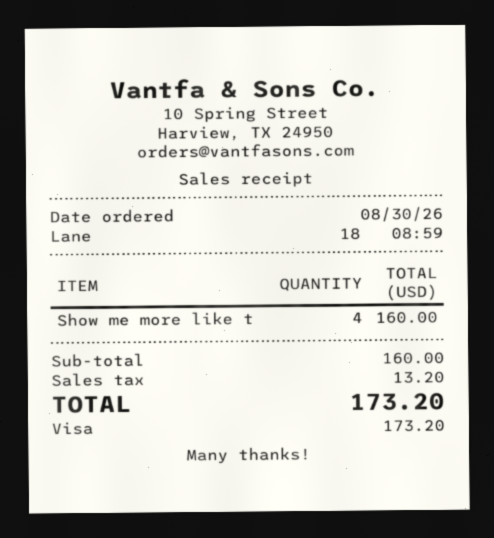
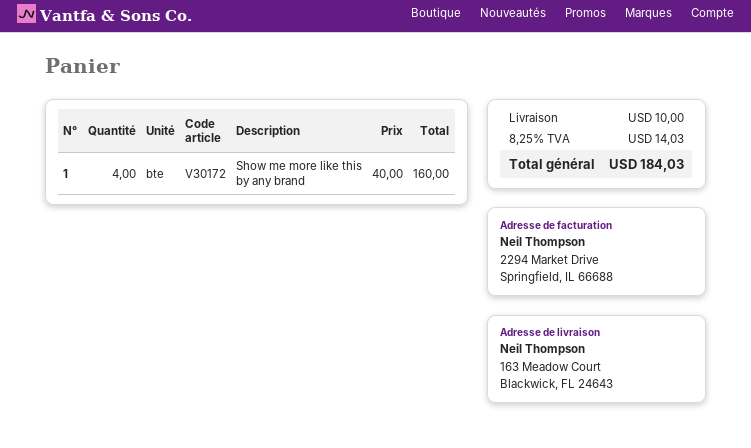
shipping: none -> 10.00
tax: 13.20 -> 14.03
total: 173.20 -> 184.03

